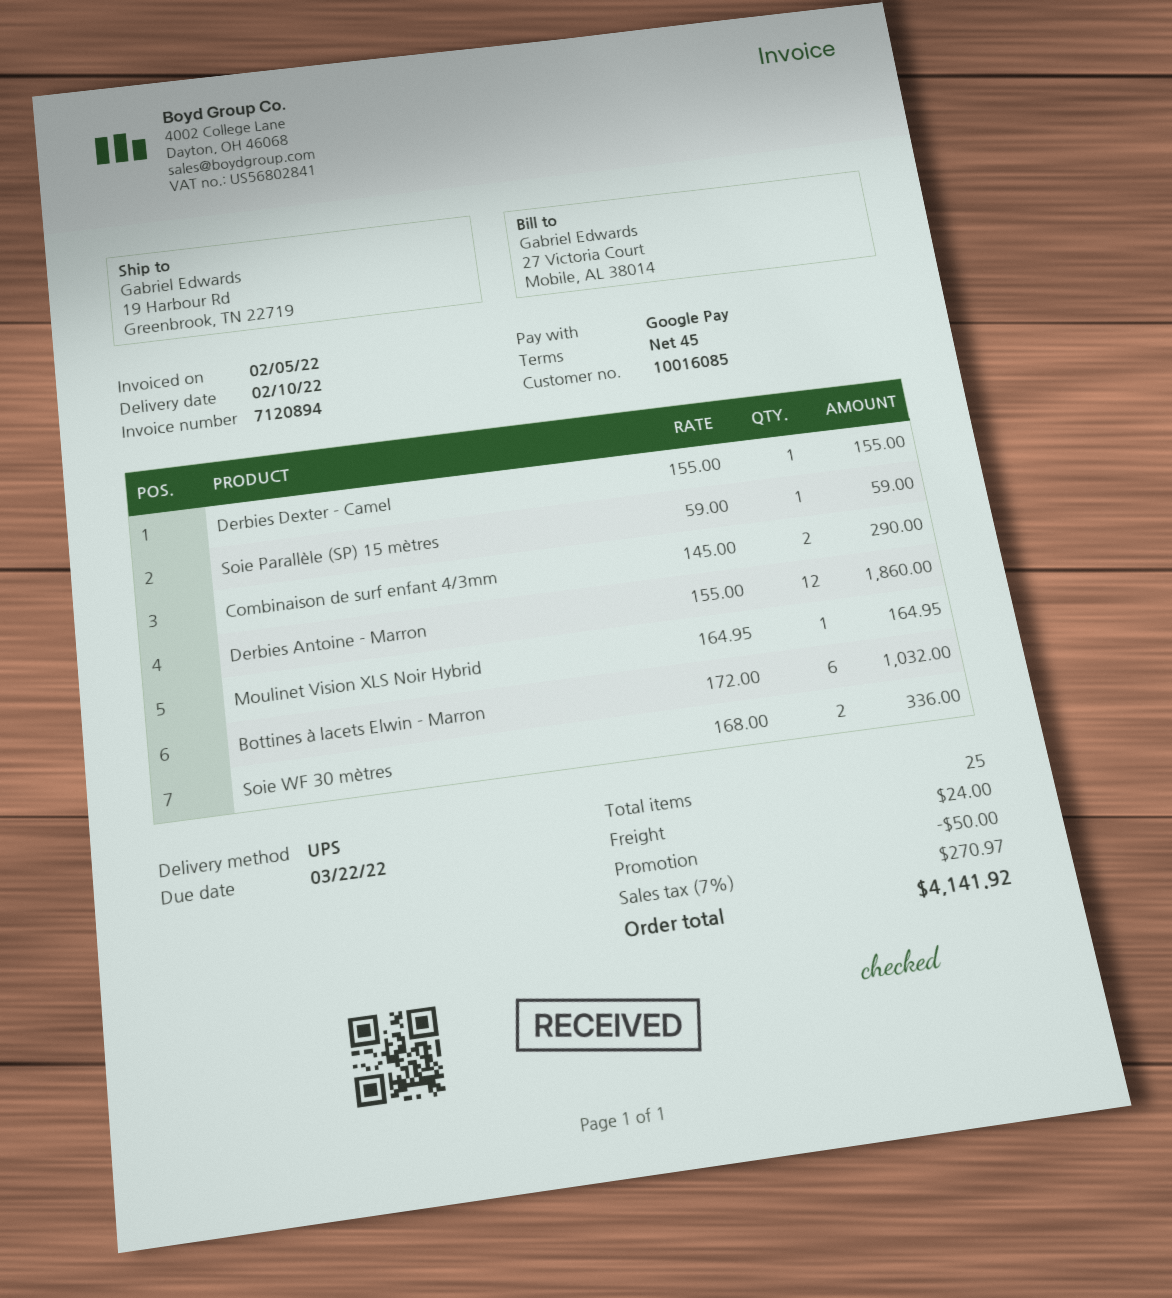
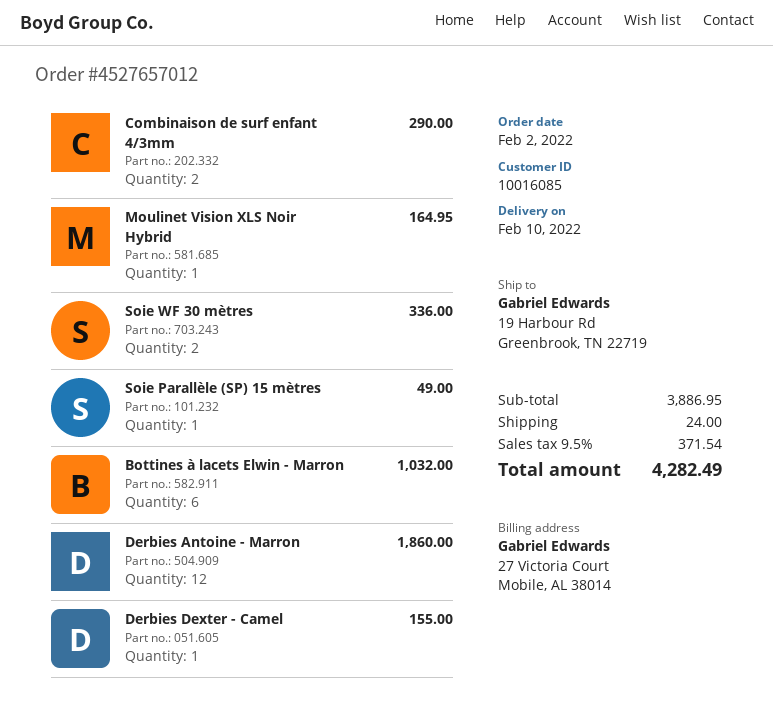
Soie Parallèle (SP) 15 mètres: 1 for 59.00 -> 1 for 49.00
discount: 50.00 -> none
tax: 7% = 270.97 -> 9.5% = 371.54
total: 4141.92 -> 4282.49

